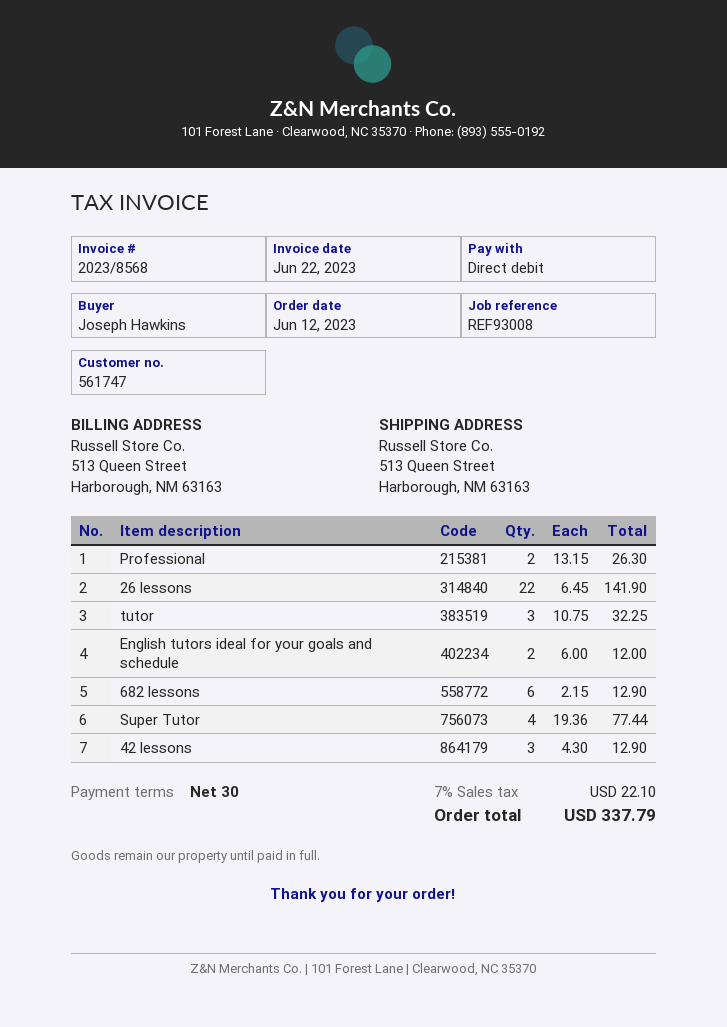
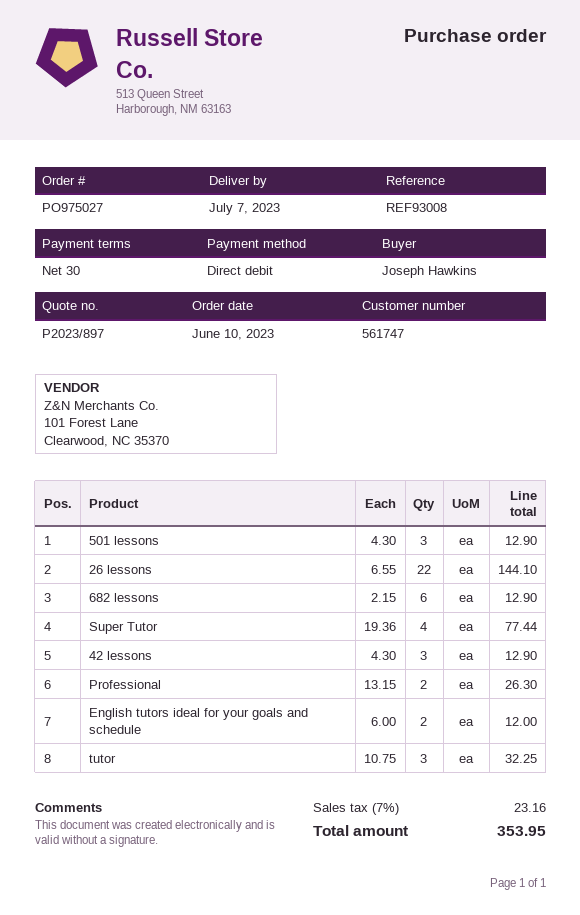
order date: 2023-06-12 -> 2023-06-10
26 lessons: 22 x 6.45 = 141.90 -> 22 x 6.55 = 144.10
501 lessons: none -> 3 x 4.30 = 12.90
tax: 7% = 22.10 -> 7% = 23.16
total: 337.79 -> 353.95

